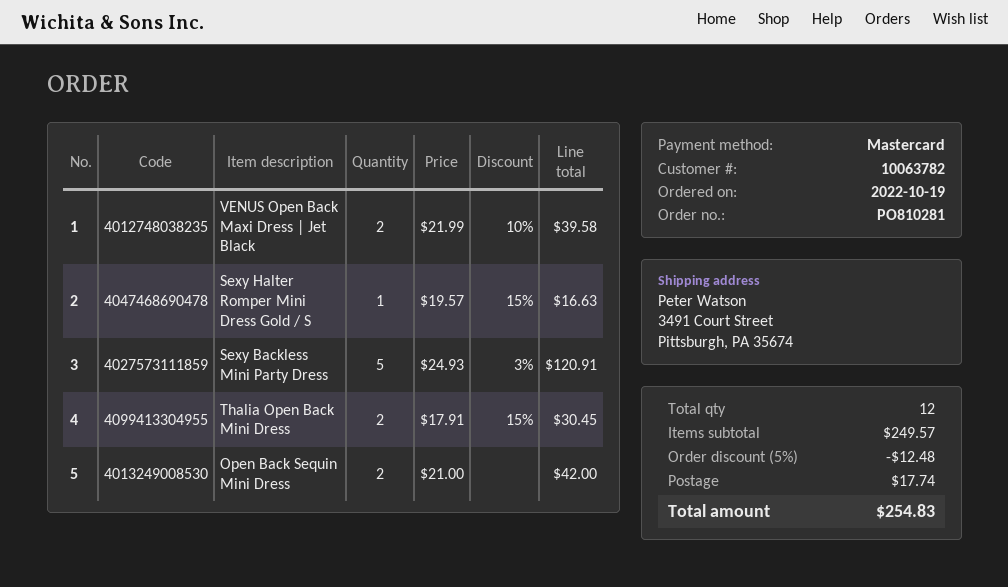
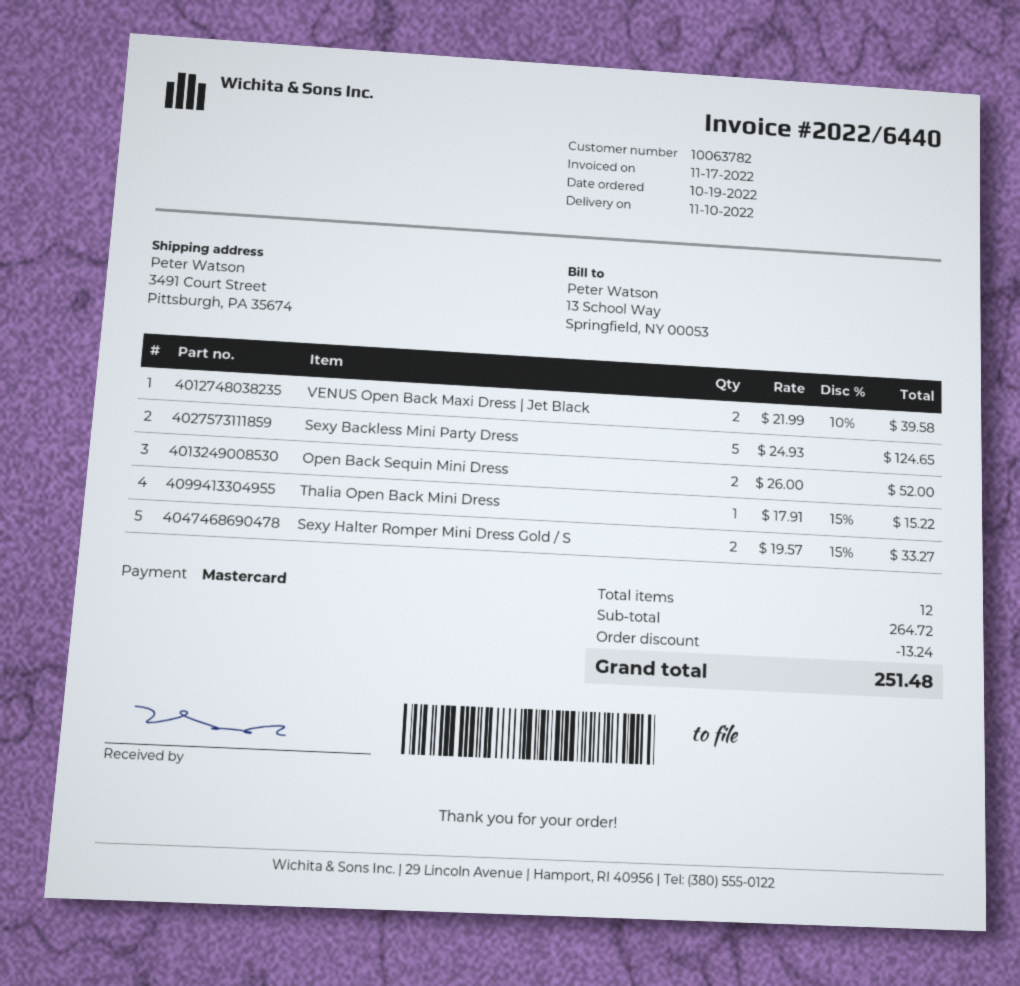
Sexy Halter Romper Mini Dress Gold / S: 1 x 19.57 - 15% = 16.63 -> 2 x 19.57 - 15% = 33.27
Sexy Backless Mini Party Dress: 5 x 24.93 - 3% = 120.91 -> 5 x 24.93 = 124.65
Thalia Open Back Mini Dress: 2 x 17.91 - 15% = 30.45 -> 1 x 17.91 - 15% = 15.22
Open Back Sequin Mini Dress: 2 x 21.00 = 42.00 -> 2 x 26.00 = 52.00
subtotal: 249.57 -> 264.72
discount: 12.48 -> 13.24
shipping: 17.74 -> none
total: 254.83 -> 251.48

